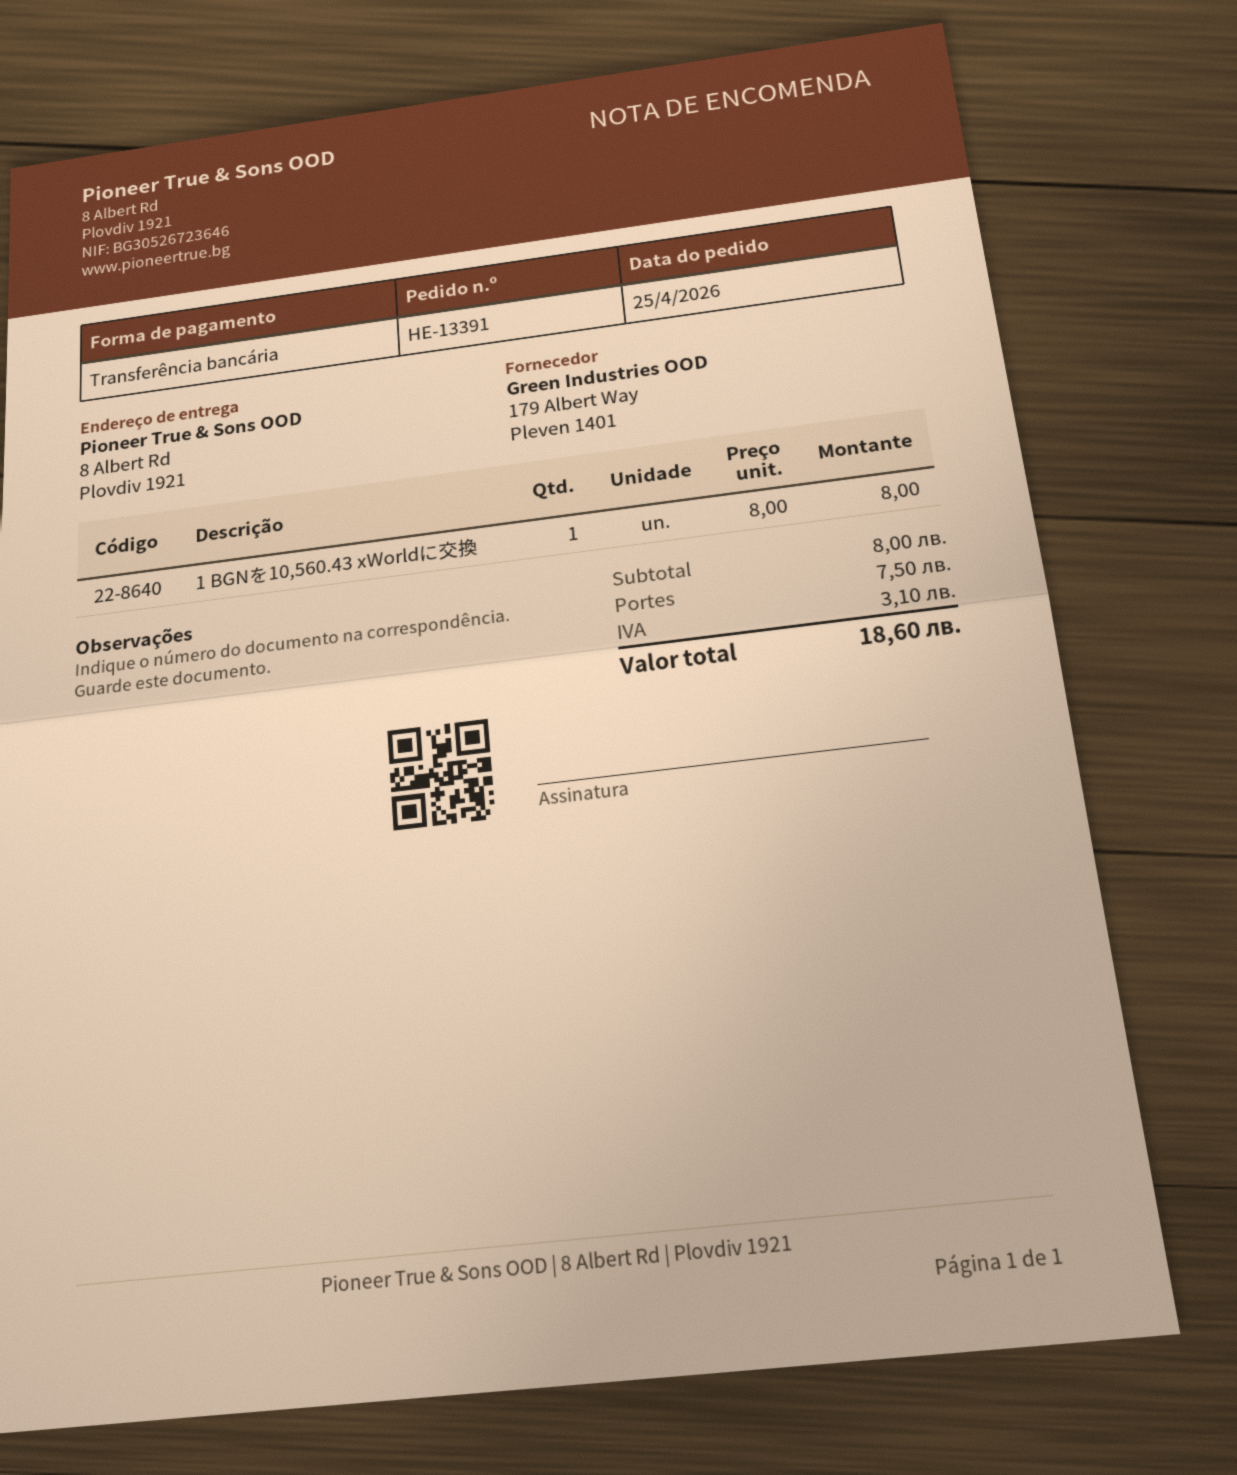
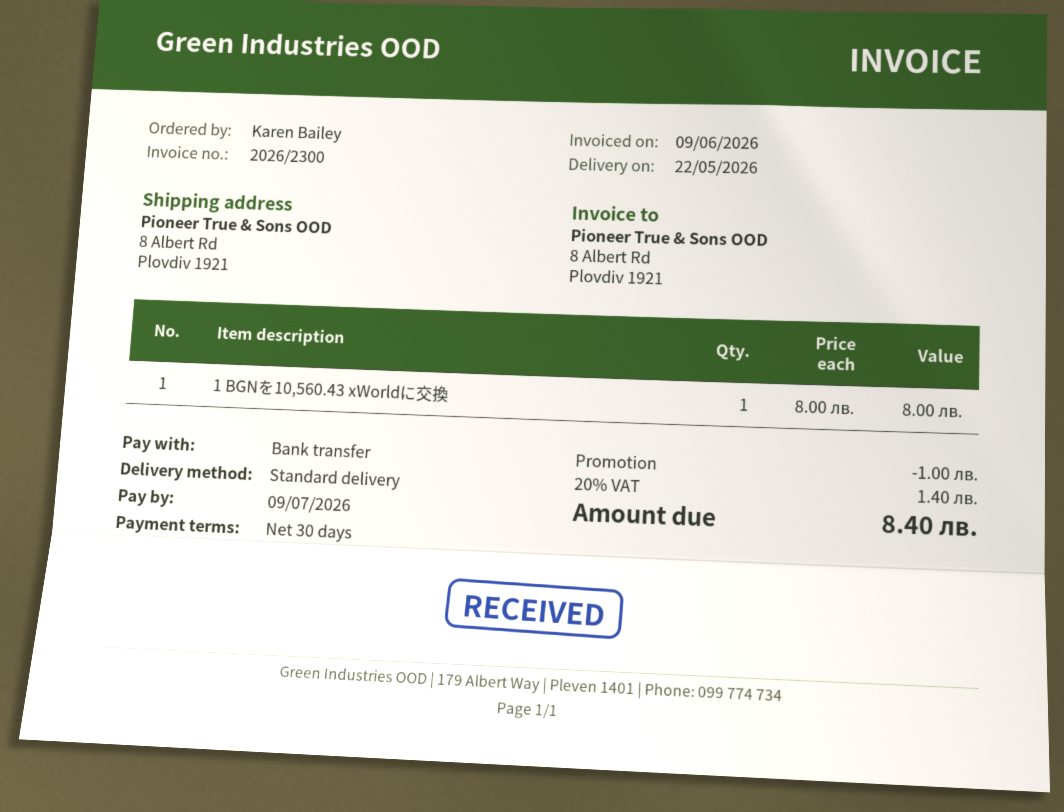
discount: none -> 1.00
shipping: 7.50 -> none
tax: 3.10 -> 1.40
total: 18.60 -> 8.40

